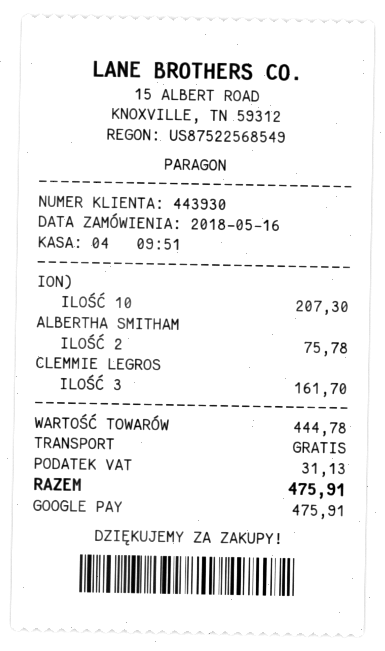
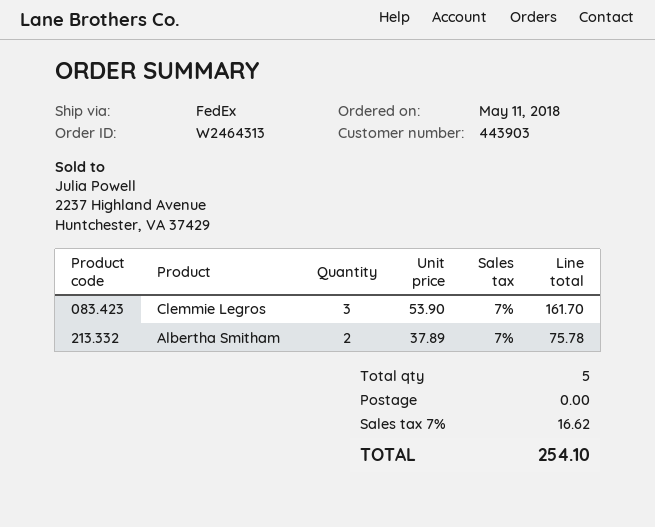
order date: 2018-05-16 -> 2018-05-11
customer number: 443930 -> 443903
ION): 10 for 207.30 -> none
tax: 31.13 -> 16.62
total: 475.91 -> 254.10

